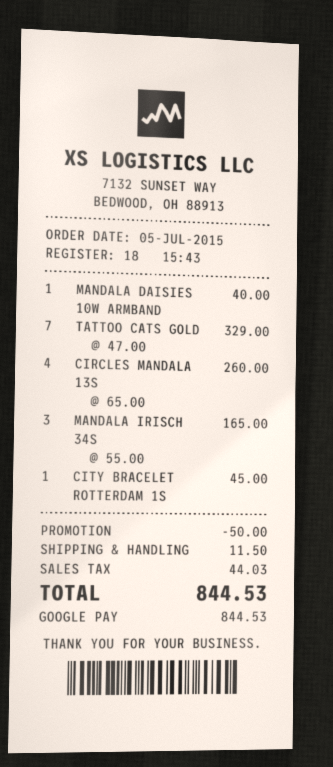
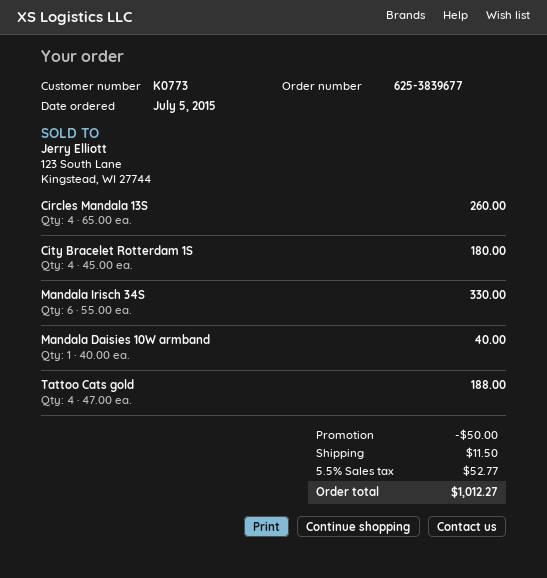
TATTOO CATS GOLD: 7 x 47.00 = 329.00 -> 4 x 47.00 = 188.00
MANDALA IRISCH 34S: 3 x 55.00 = 165.00 -> 6 x 55.00 = 330.00
CITY BRACELET ROTTERDAM 1S: 1 x 45.00 = 45.00 -> 4 x 45.00 = 180.00
tax: 44.03 -> 52.77
total: 844.53 -> 1012.27

